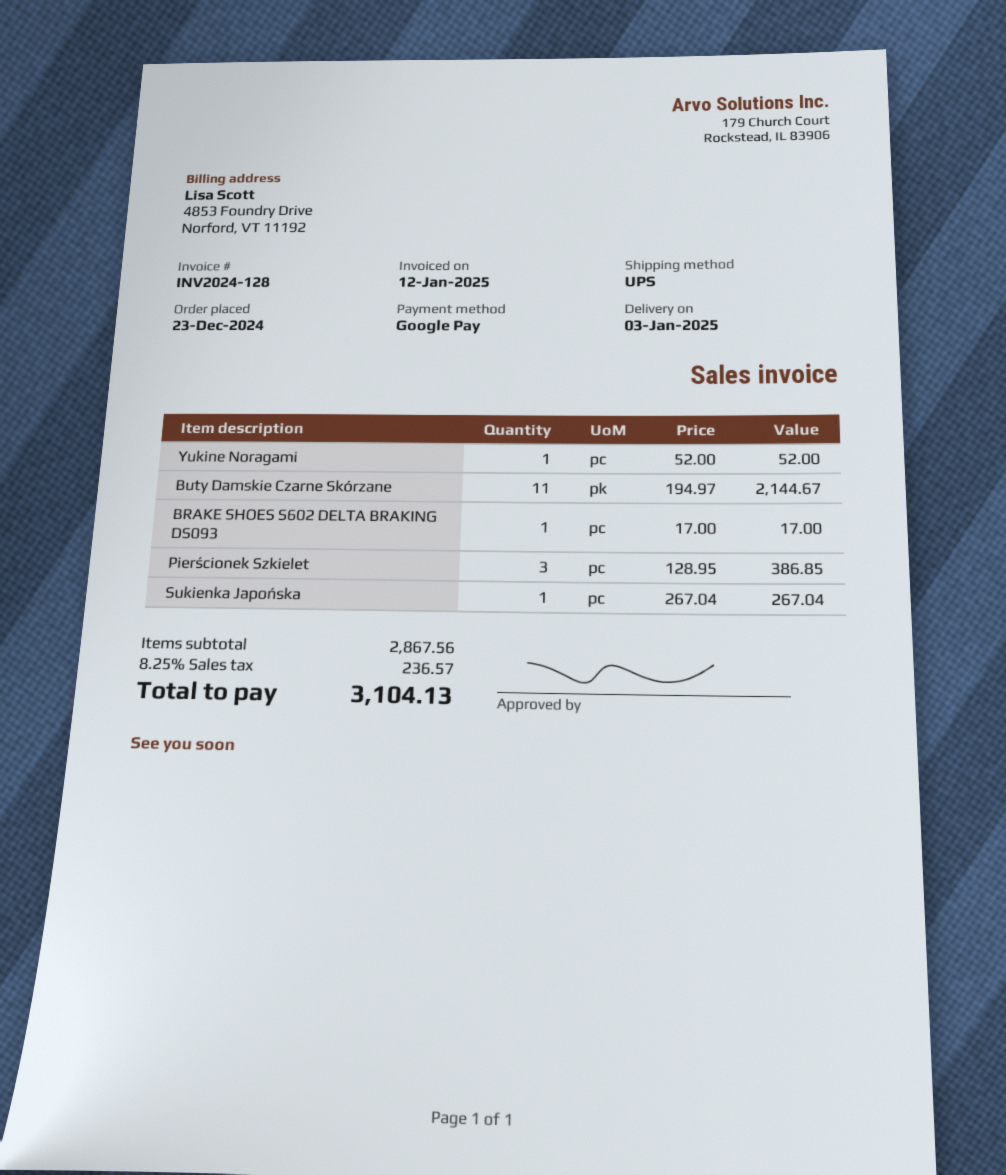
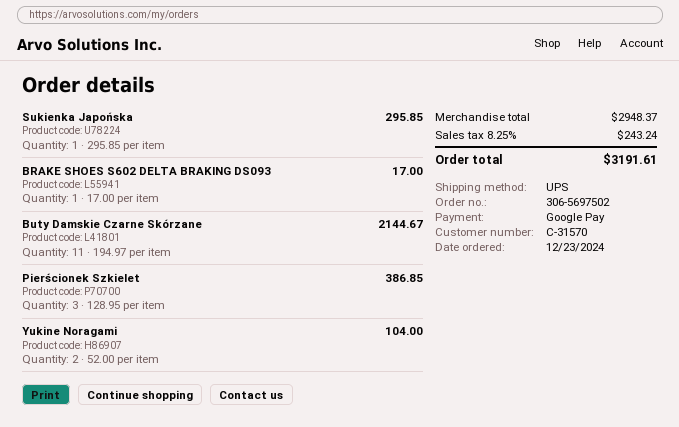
Yukine Noragami: 1 x 52.00 = 52.00 -> 2 x 52.00 = 104.00
Sukienka Japońska: 1 x 267.04 = 267.04 -> 1 x 295.85 = 295.85
subtotal: 2867.56 -> 2948.37
tax: 8.25% = 236.57 -> 8.25% = 243.24
total: 3104.13 -> 3191.61

